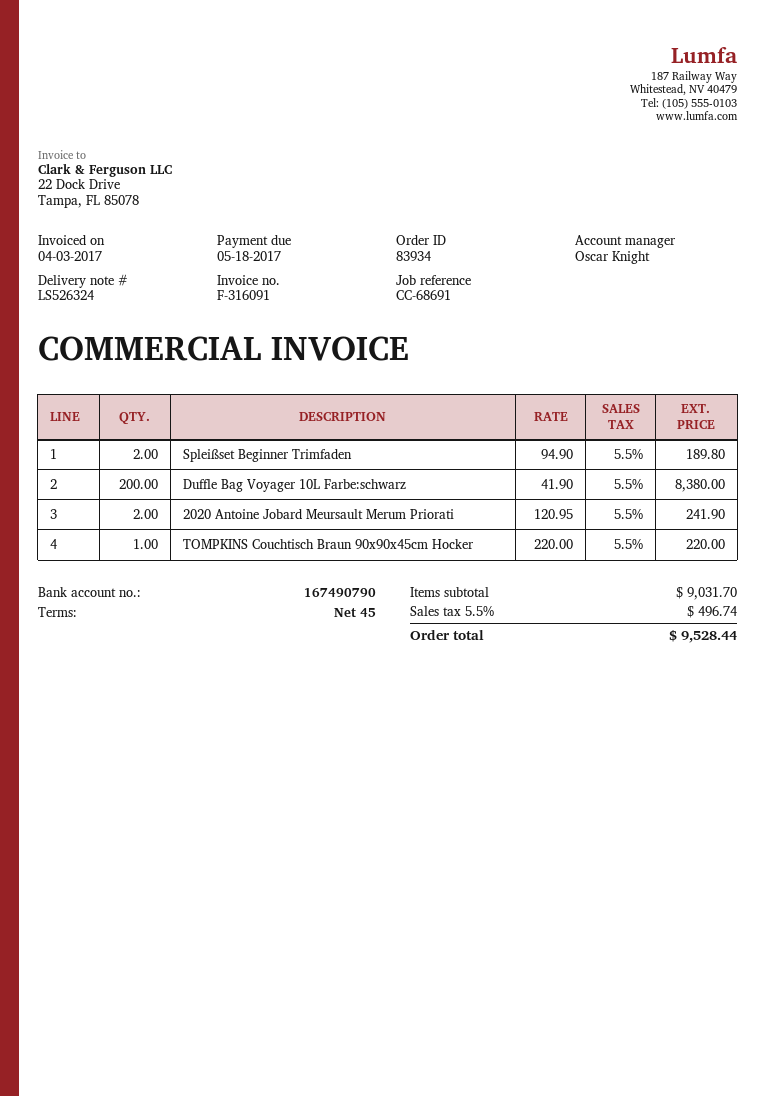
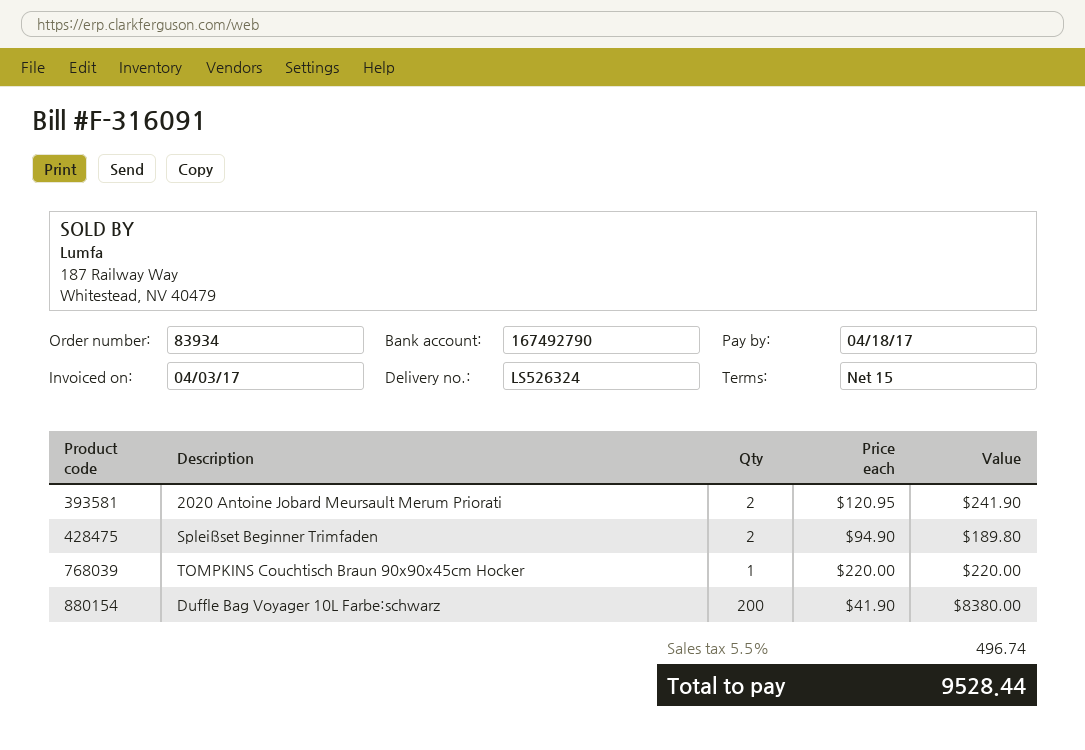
payment terms: 45 days -> 15 days
due date: 2017-05-18 -> 2017-04-18
bank account: 167490790 -> 167492790

